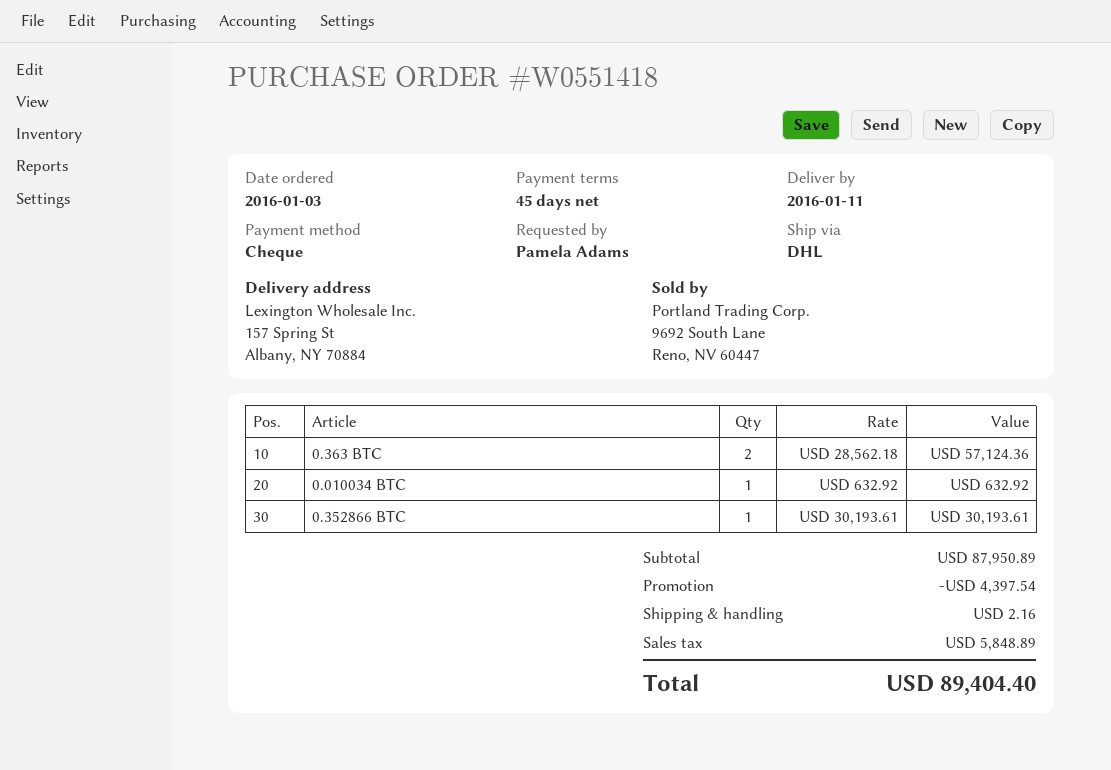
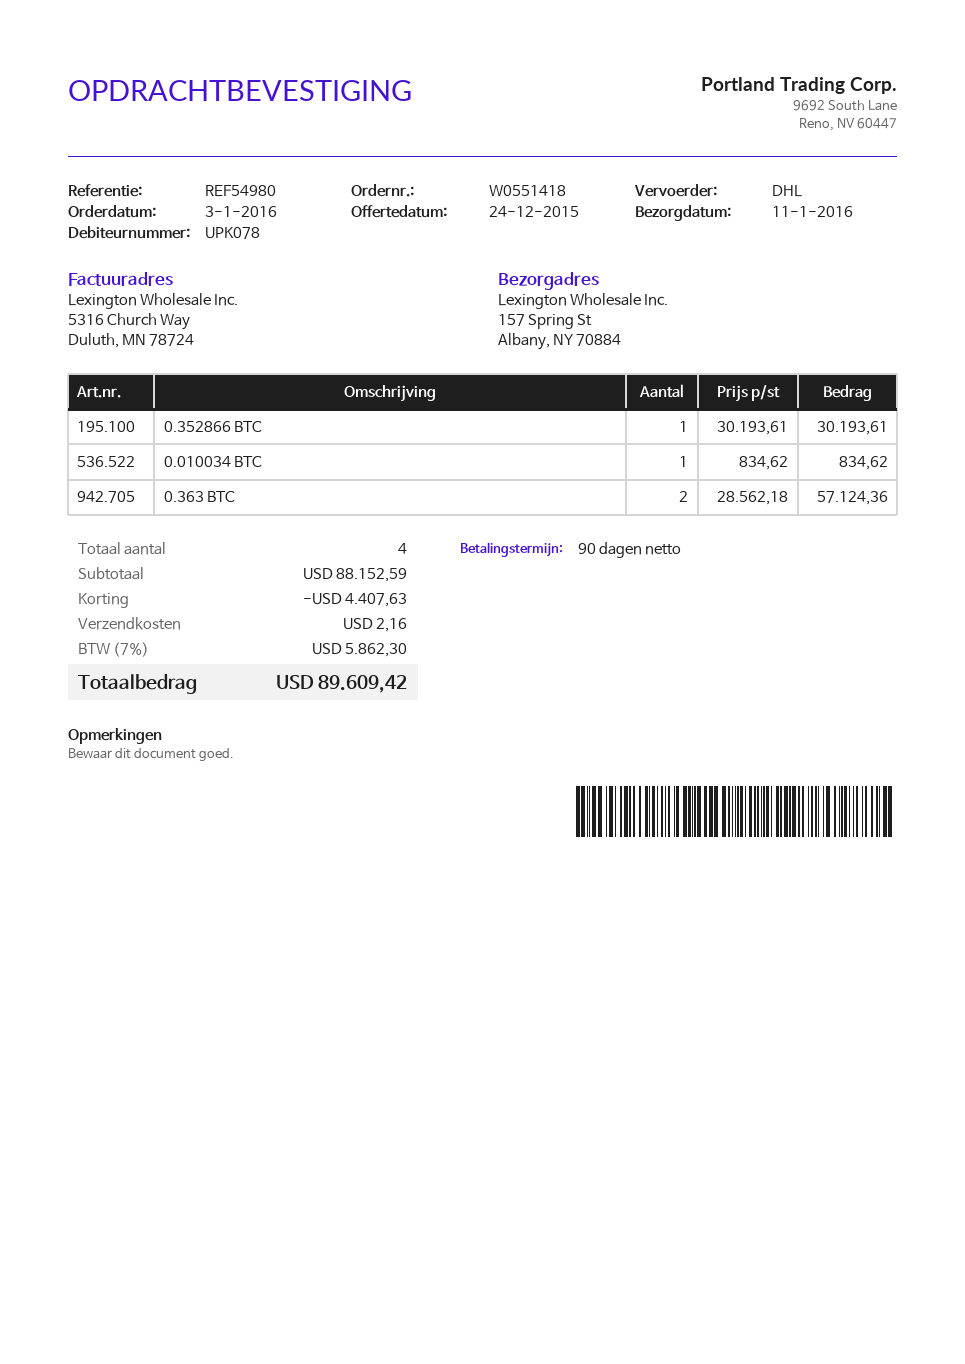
payment terms: 45 days -> 90 days
0.010034 BTC: 1 x 632.92 = 632.92 -> 1 x 834.62 = 834.62
subtotal: 87950.89 -> 88152.59
discount: 4397.54 -> 4407.63
tax: 5848.89 -> 5862.30
total: 89404.40 -> 89609.42

